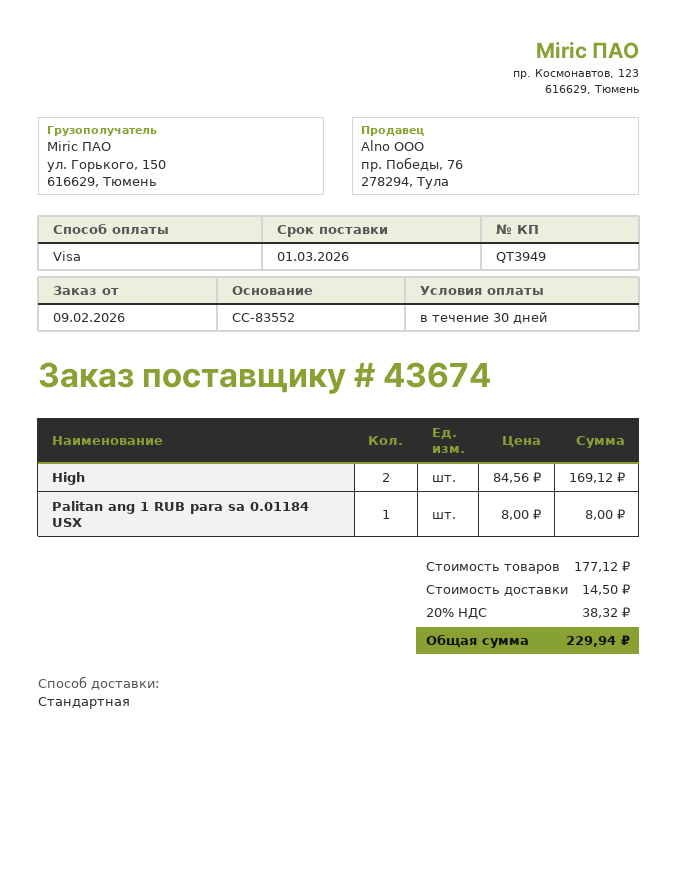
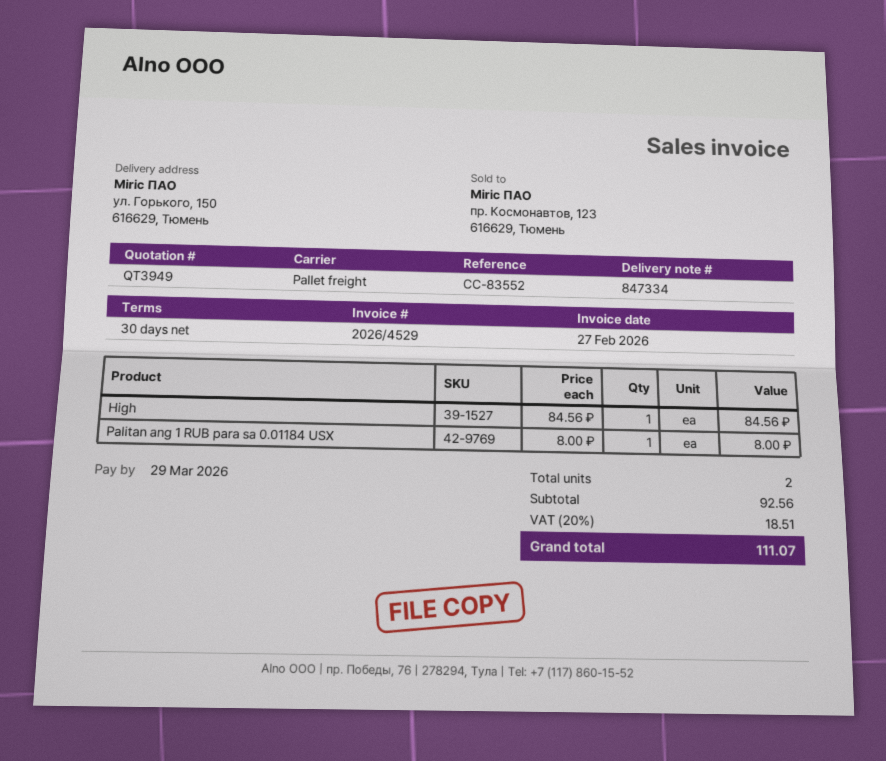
shipping method: standard -> pallet freight
High: 2 x 84.56 = 169.12 -> 1 x 84.56 = 84.56
subtotal: 177.12 -> 92.56
shipping: 14.50 -> none
tax: 20% = 38.32 -> 20% = 18.51
total: 229.94 -> 111.07

